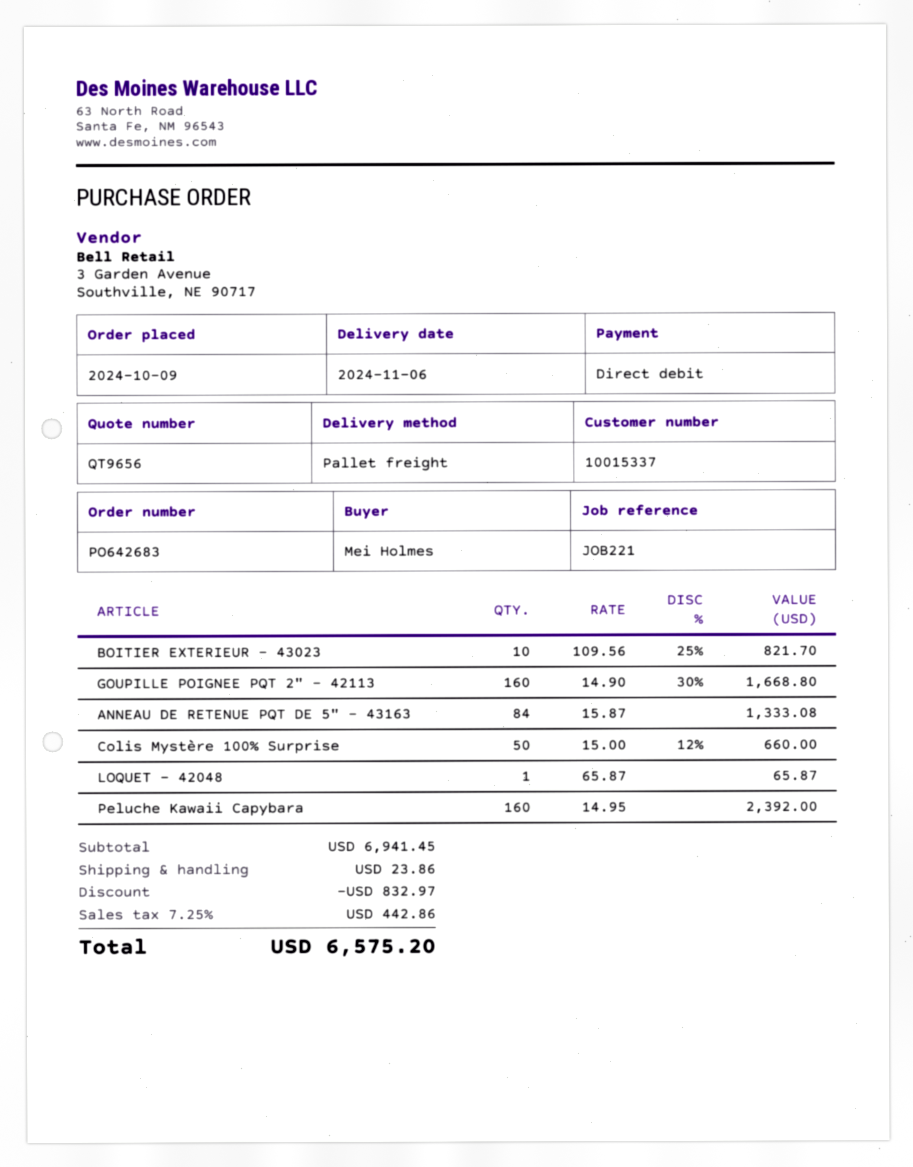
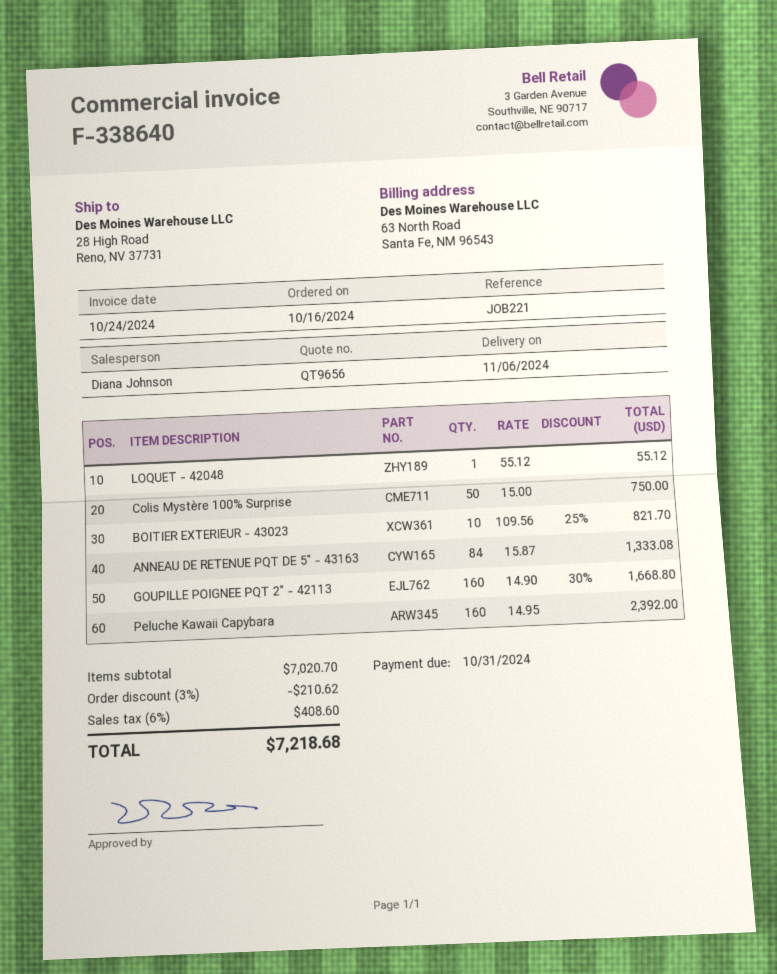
order date: 2024-10-09 -> 2024-10-16
Colis Mystère 100% Surprise: 50 x 15.00 - 12% = 660.00 -> 50 x 15.00 = 750.00
LOQUET - 42048: 1 x 65.87 = 65.87 -> 1 x 55.12 = 55.12
subtotal: 6941.45 -> 7020.70
discount: 832.97 -> 210.62
shipping: 23.86 -> none
tax: 7.25% = 442.86 -> 6% = 408.60
total: 6575.20 -> 7218.68

